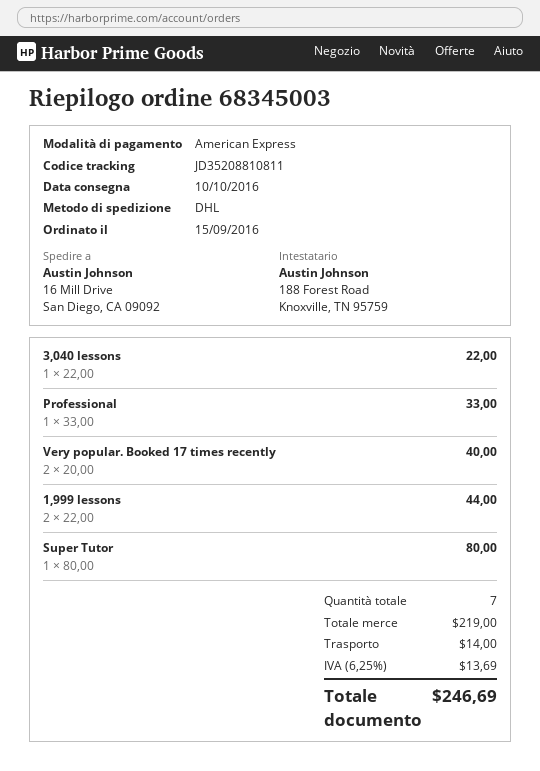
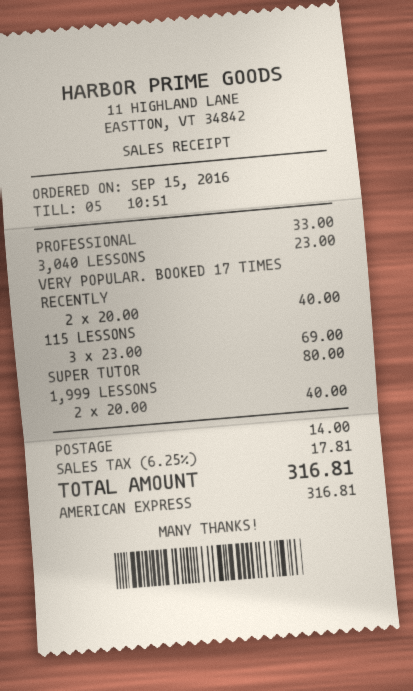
3,040 lessons: 1 x 22.00 = 22.00 -> 1 x 23.00 = 23.00
1,999 lessons: 2 x 22.00 = 44.00 -> 2 x 20.00 = 40.00
115 LESSONS: none -> 3 x 23.00 = 69.00
tax: 6.25% = 13.69 -> 6.25% = 17.81
total: 246.69 -> 316.81

